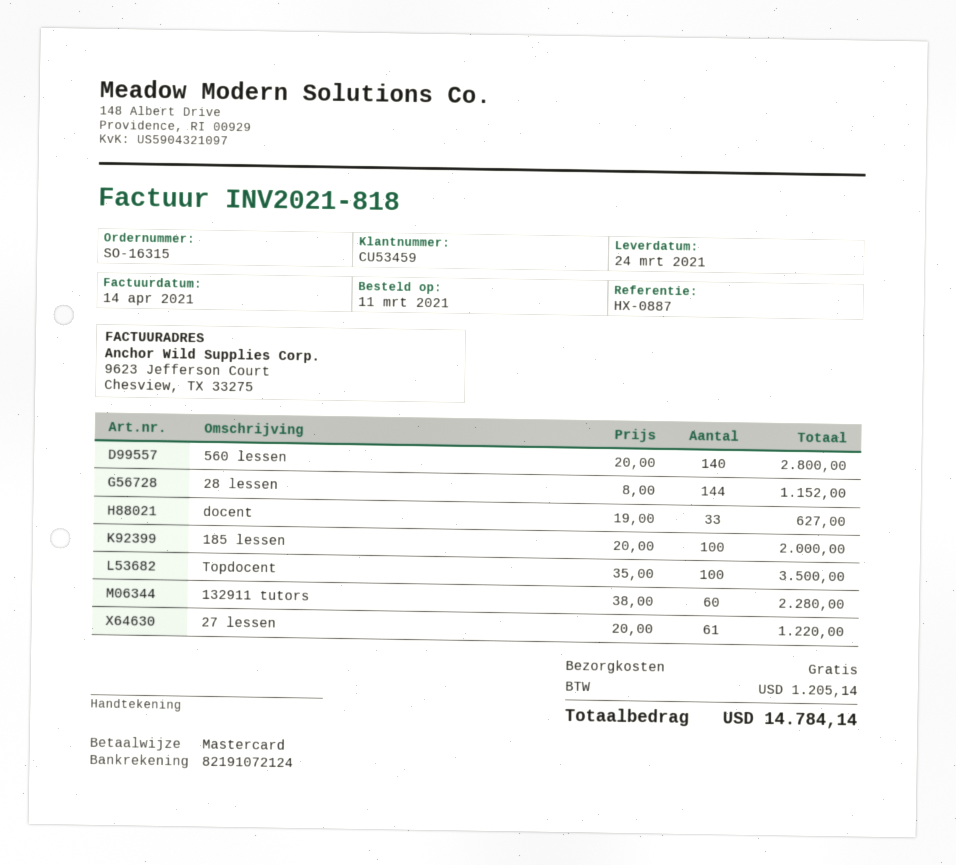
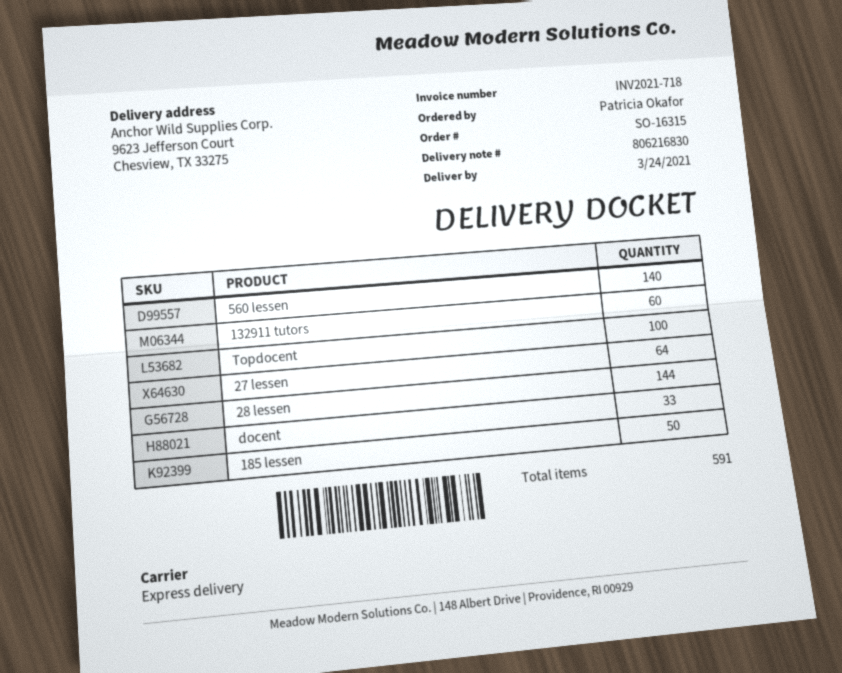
invoice number: INV2021-818 -> INV2021-718
185 lessen: 100 -> 50
27 lessen: 61 -> 64

